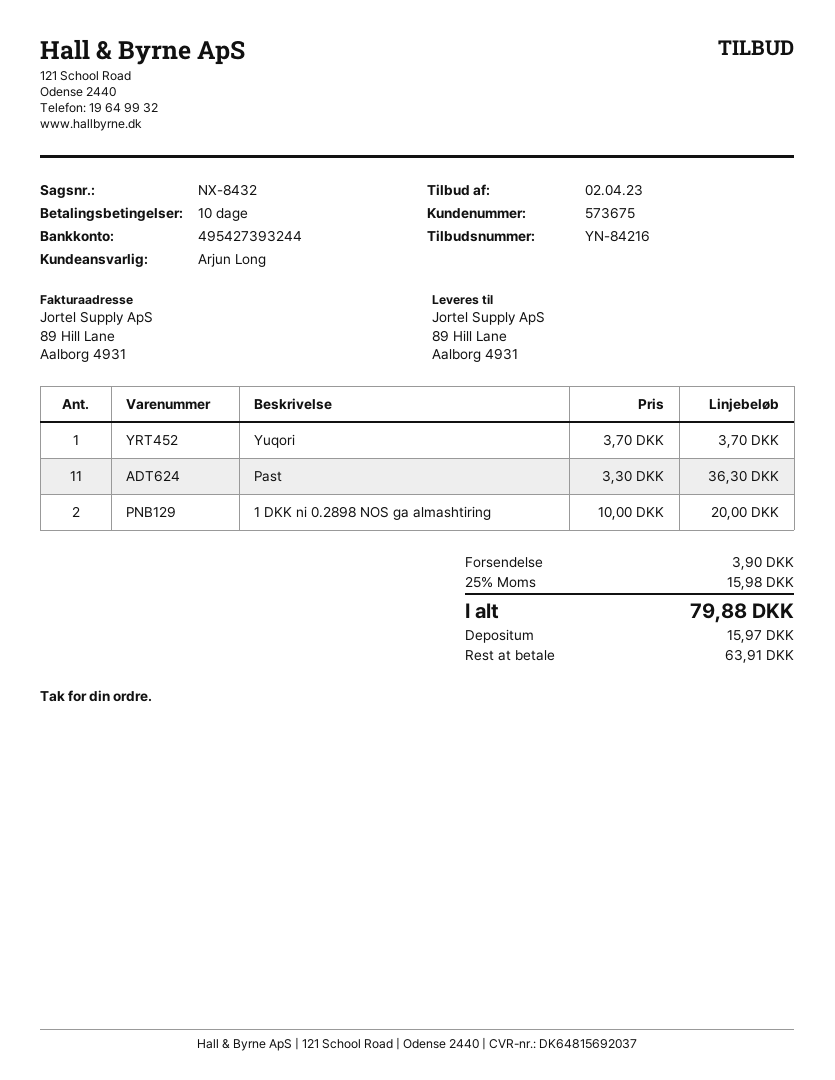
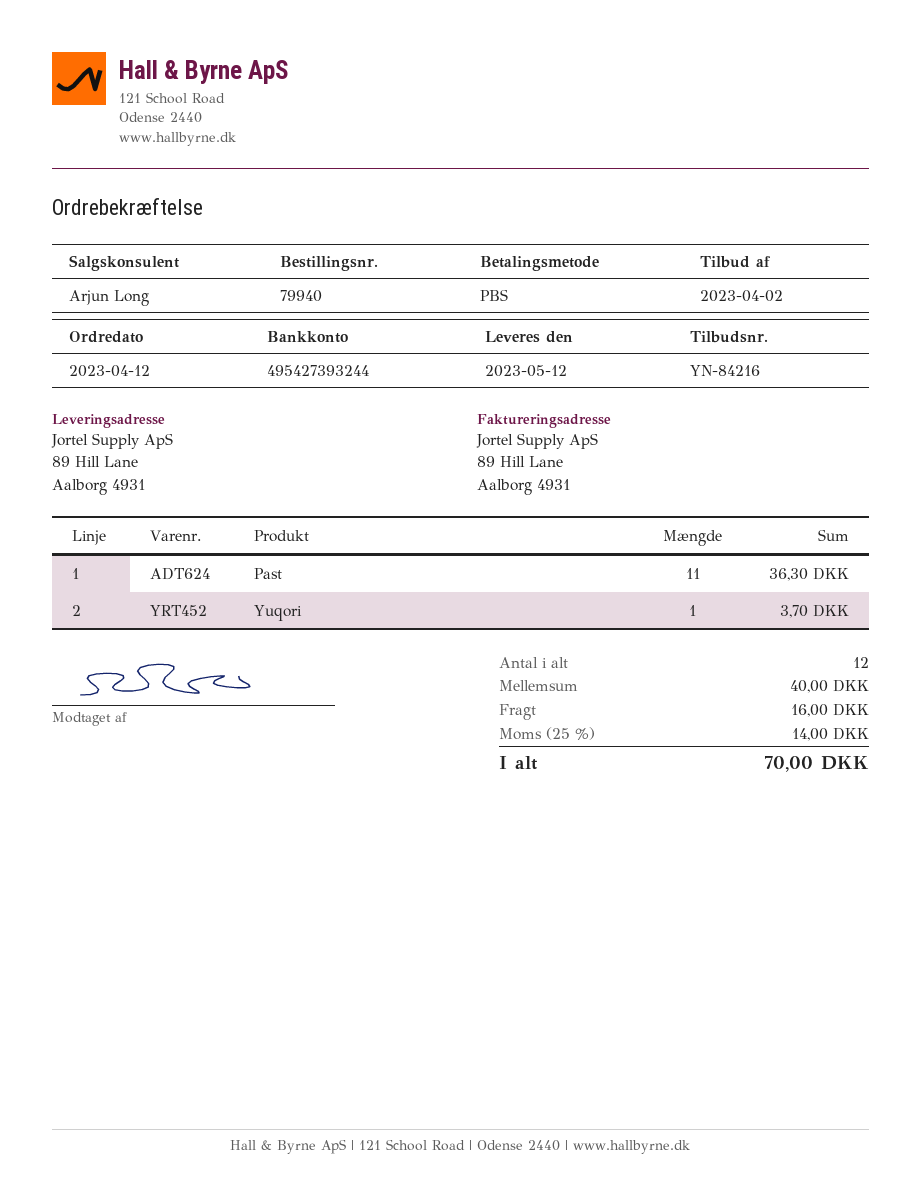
1 DKK ni 0.2898 NOS ga almashtiring: 2 for 20.00 -> none
shipping: 3.90 -> 16.00
tax: 25% = 15.98 -> 25% = 14.00
total: 79.88 -> 70.00

